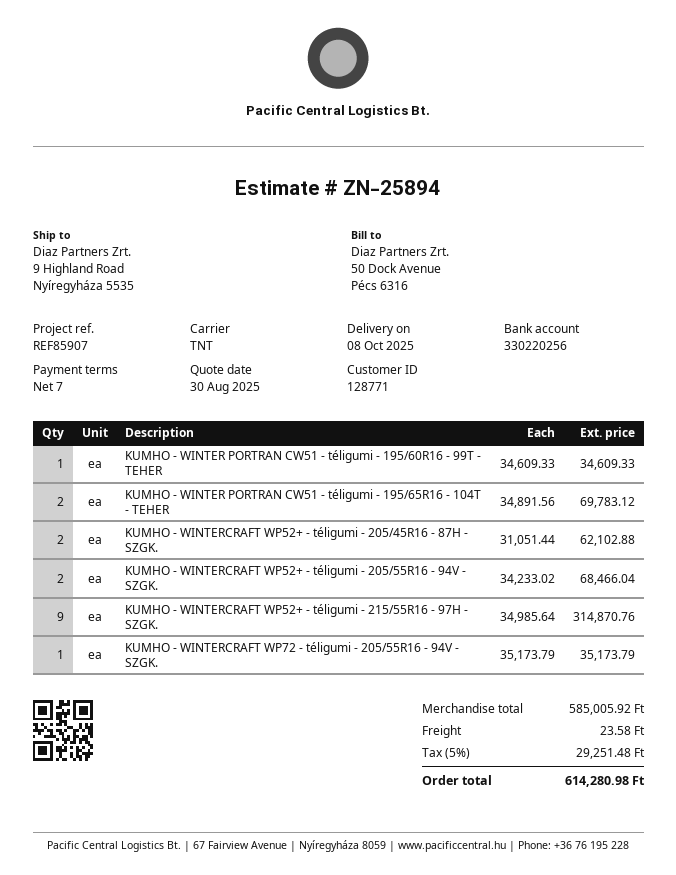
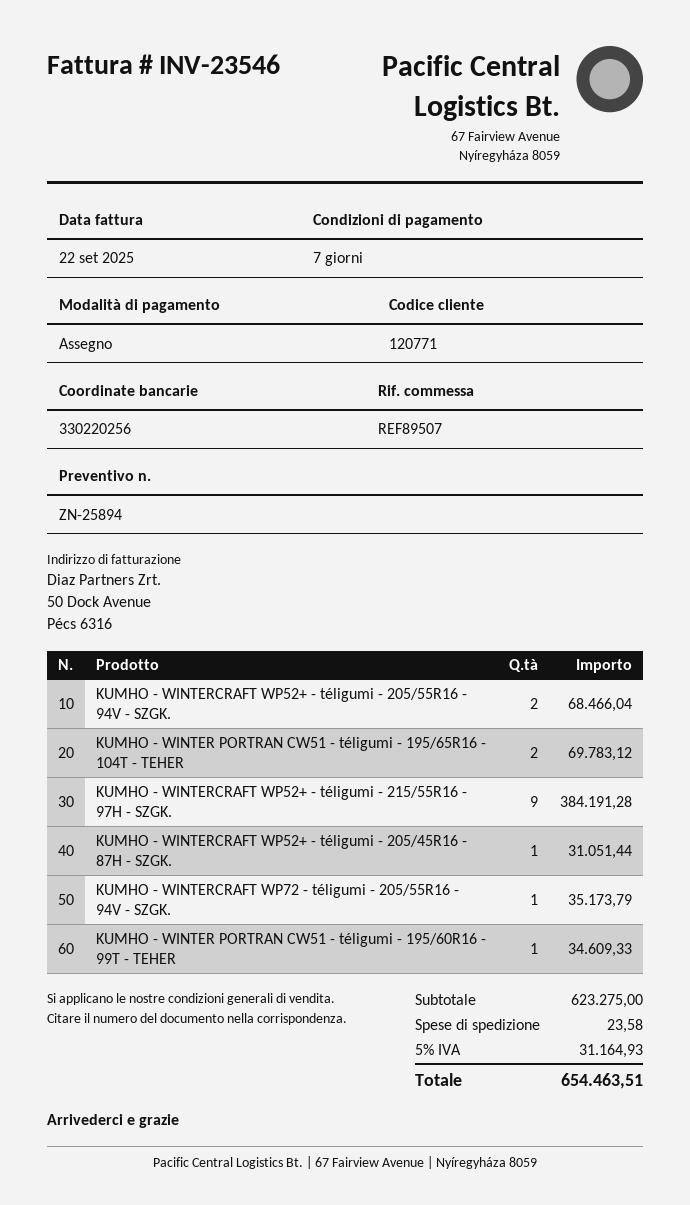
customer number: 128771 -> 120771
reference: REF85907 -> REF89507
KUMHO - WINTERCRAFT WP52+ - téligumi - 205/45R16 - 87H - SZGK.: 2 for 62102.88 -> 1 for 31051.44
KUMHO - WINTERCRAFT WP52+ - téligumi - 215/55R16 - 97H - SZGK.: 9 for 314870.76 -> 9 for 384191.28
subtotal: 585005.92 -> 623275.00
tax: 5% = 29251.48 -> 5% = 31164.93
total: 614280.98 -> 654463.51

